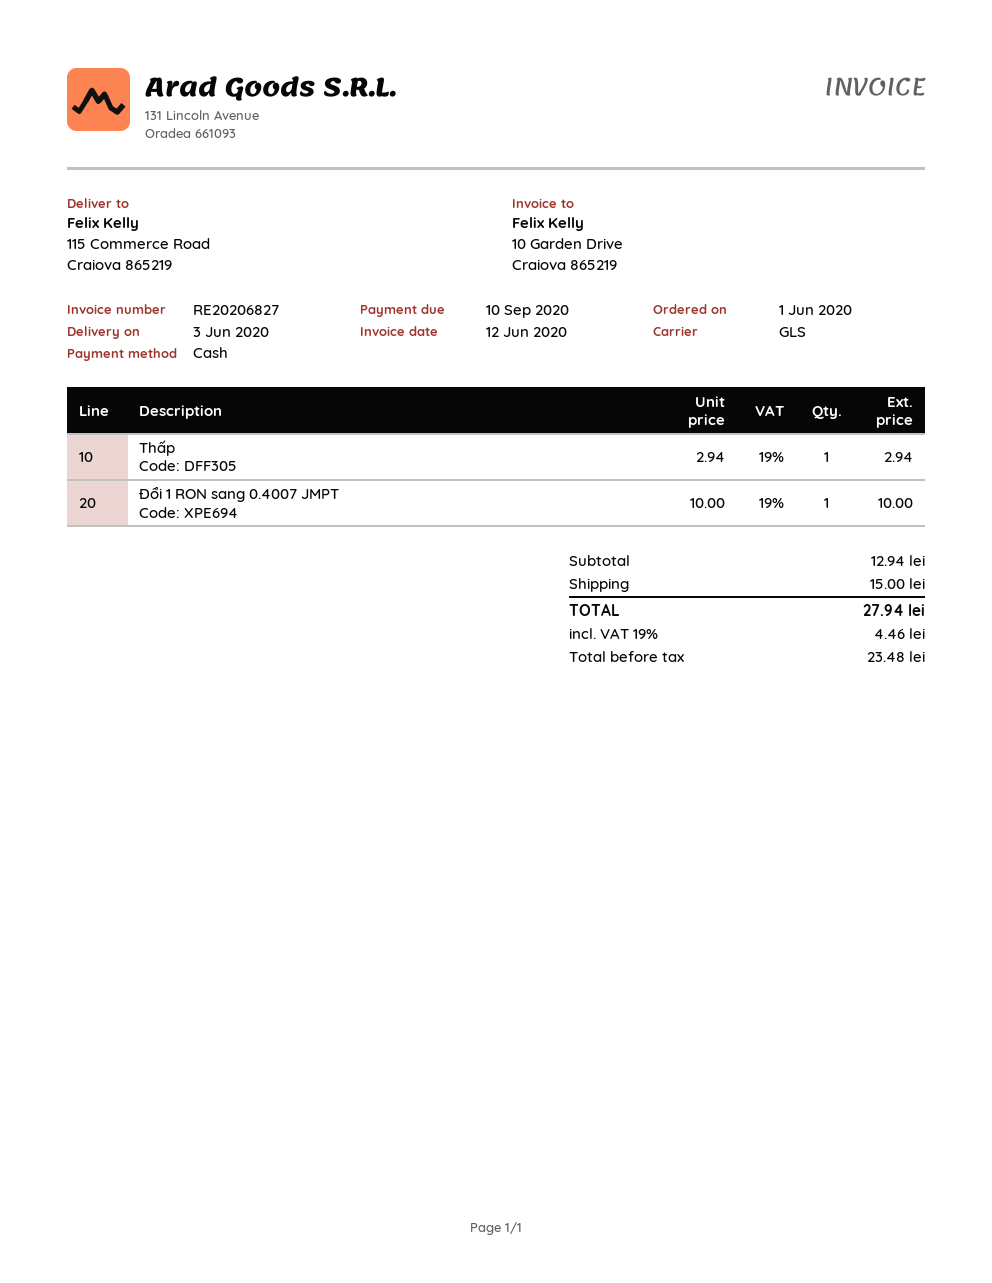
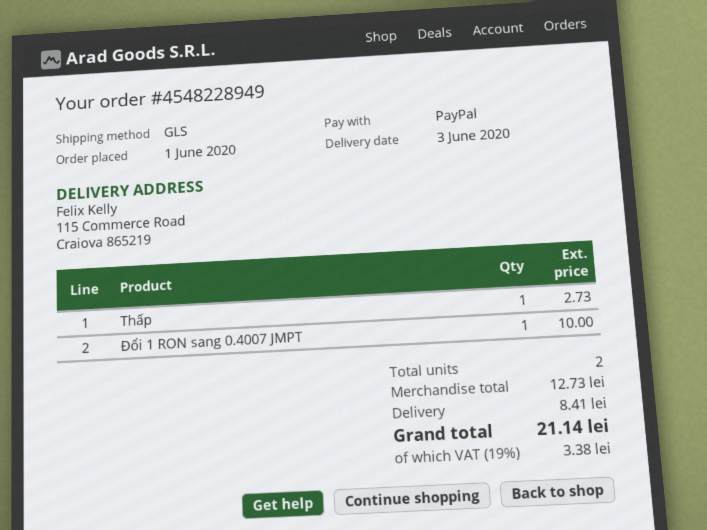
payment method: cash -> PayPal
Thấp: 1 for 2.94 -> 1 for 2.73
subtotal: 12.94 -> 12.73
shipping: 15.00 -> 8.41
tax: 19% = 4.46 -> 19% = 3.38
total: 27.94 -> 21.14

